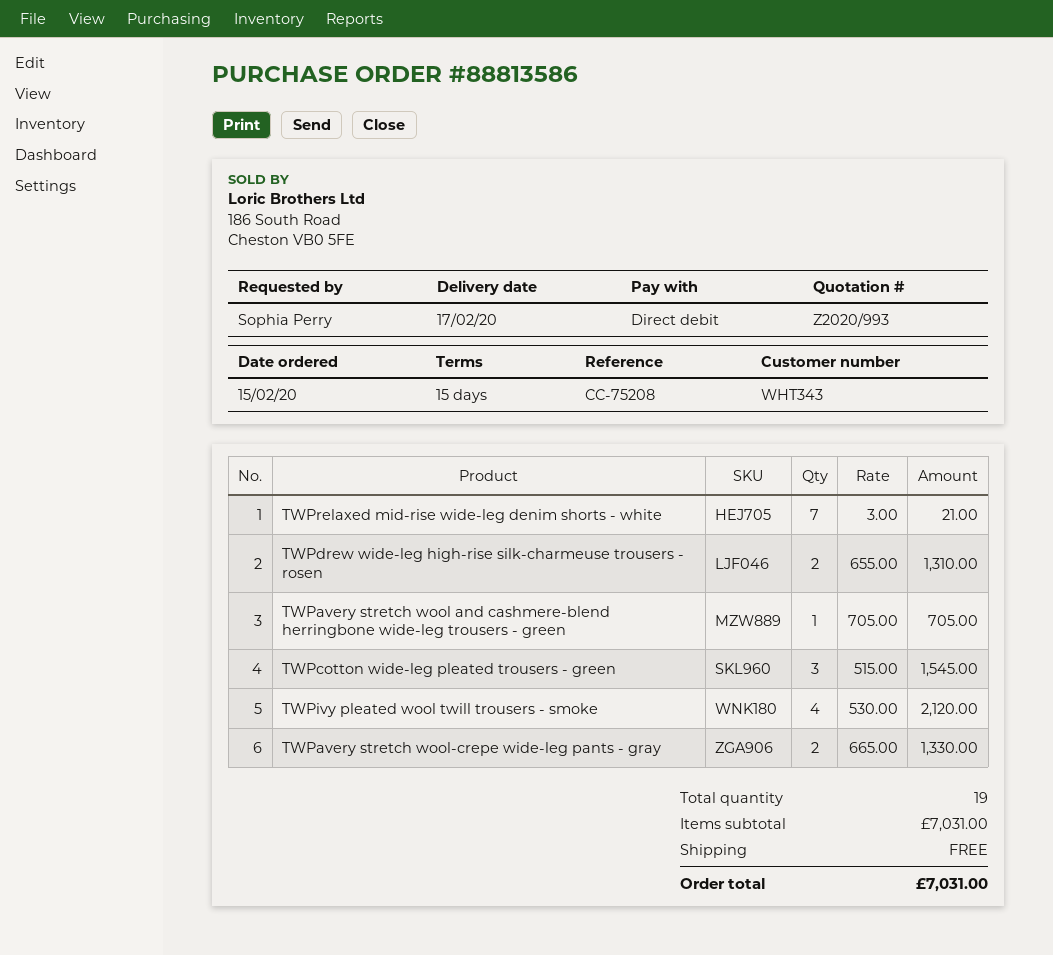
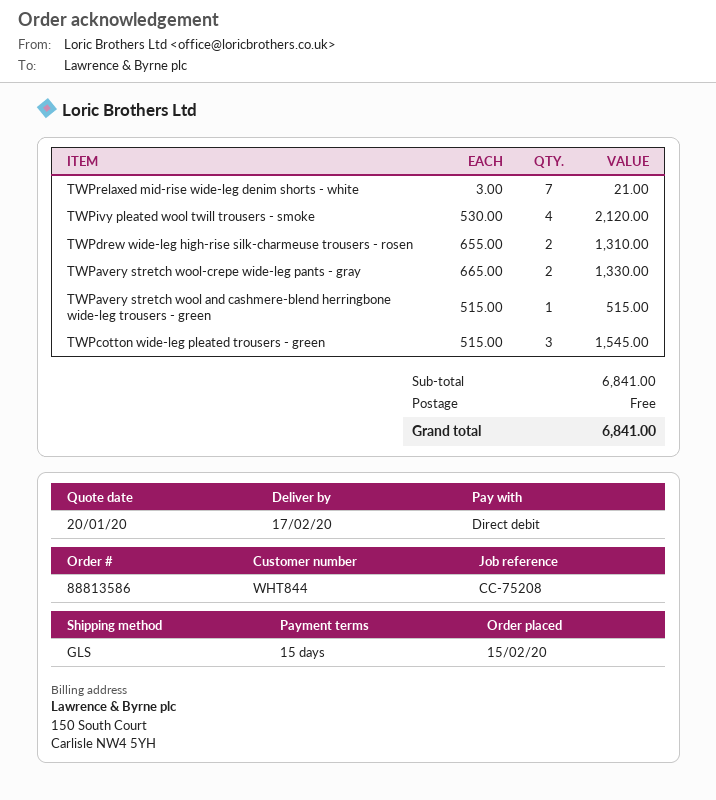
customer number: WHT343 -> WHT844
TWPavery stretch wool and cashmere-blend herringbone wide-leg trousers - green: 1 x 705.00 = 705.00 -> 1 x 515.00 = 515.00
subtotal: 7031.00 -> 6841.00
total: 7031.00 -> 6841.00

